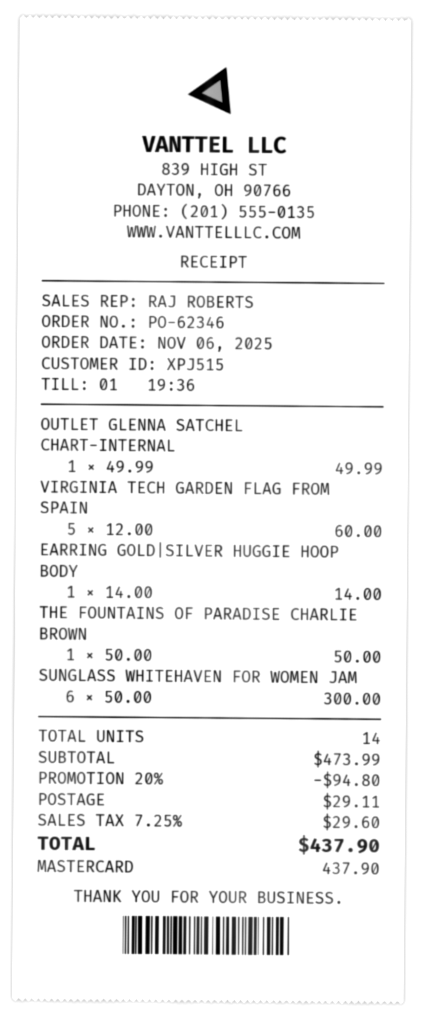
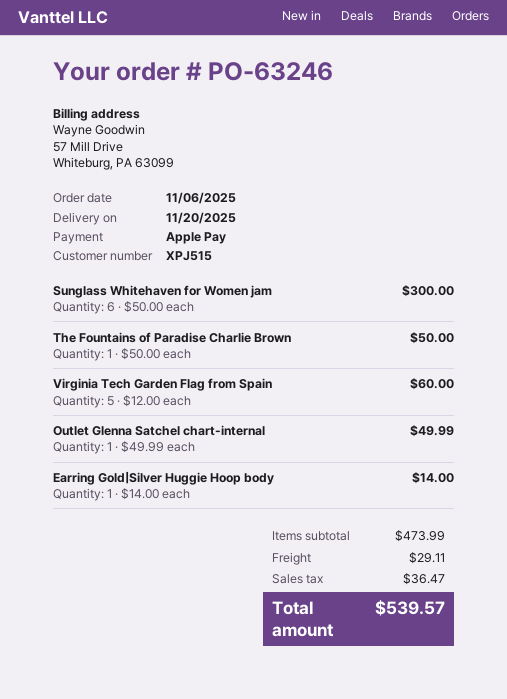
order number: PO-62346 -> PO-63246
payment method: Mastercard -> Apple Pay
discount: 20% = 94.80 -> none
tax: 29.60 -> 36.47
total: 437.90 -> 539.57

